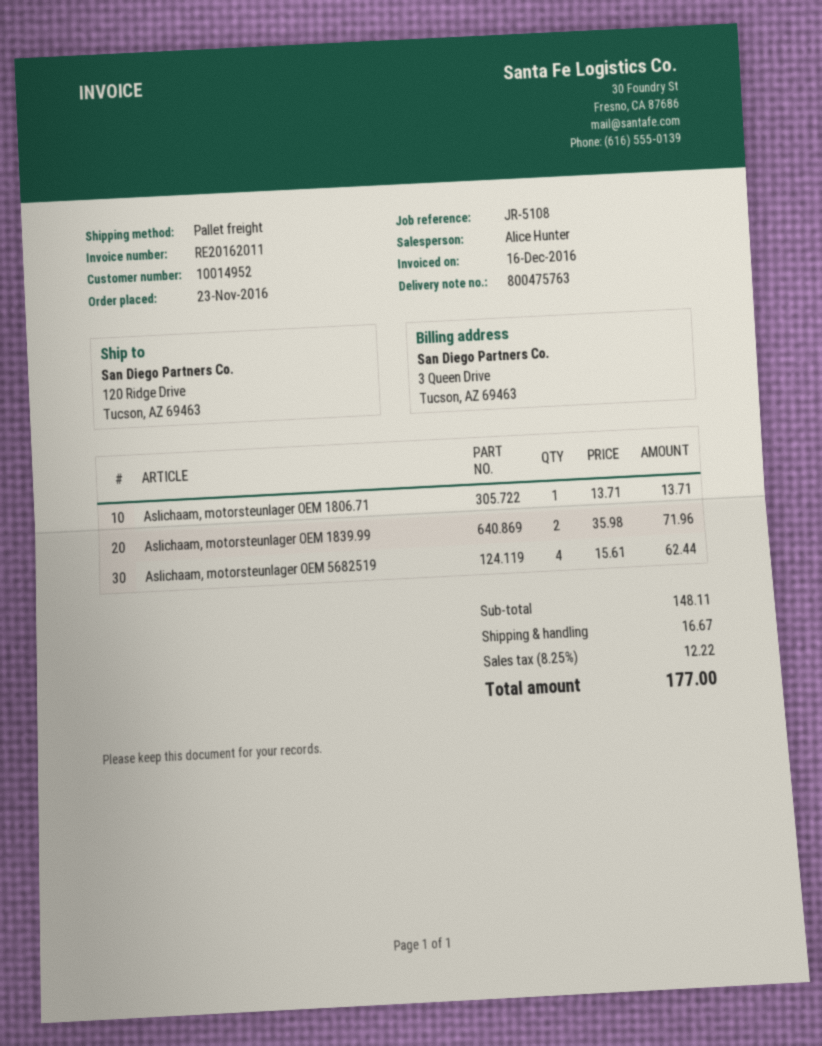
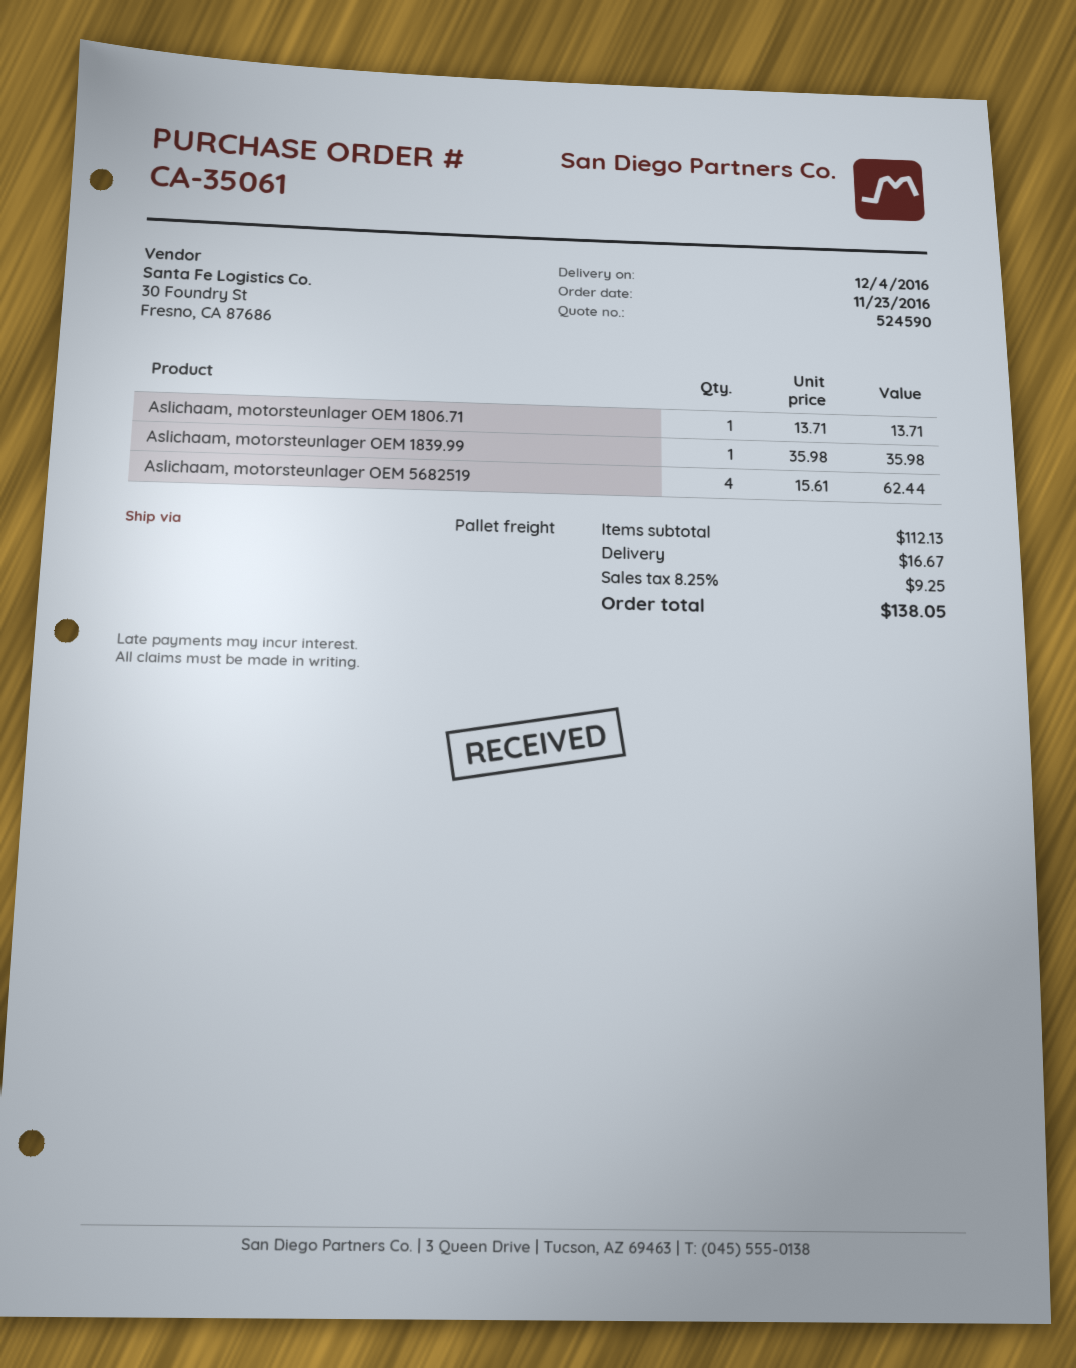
Aslichaam, motorsteunlager OEM 1839.99: 2 x 35.98 = 71.96 -> 1 x 35.98 = 35.98
subtotal: 148.11 -> 112.13
tax: 8.25% = 12.22 -> 8.25% = 9.25
total: 177.00 -> 138.05

